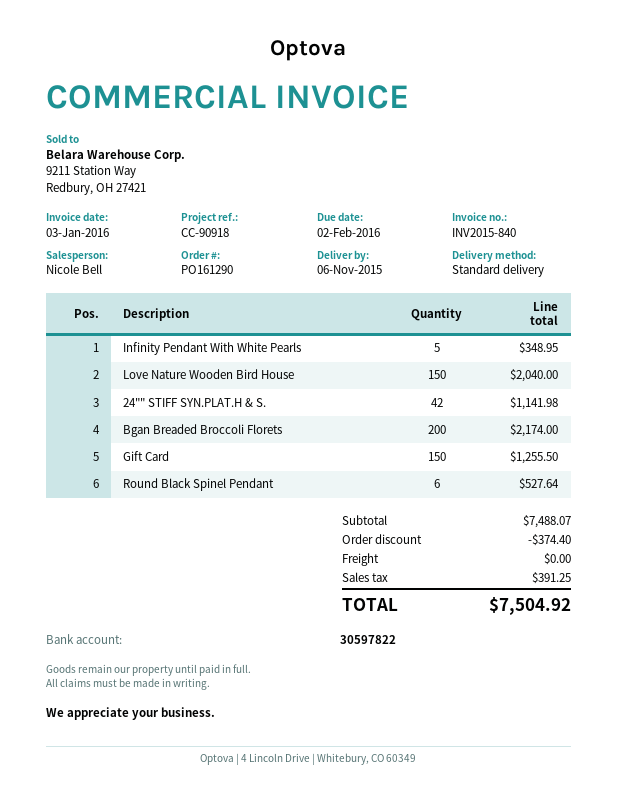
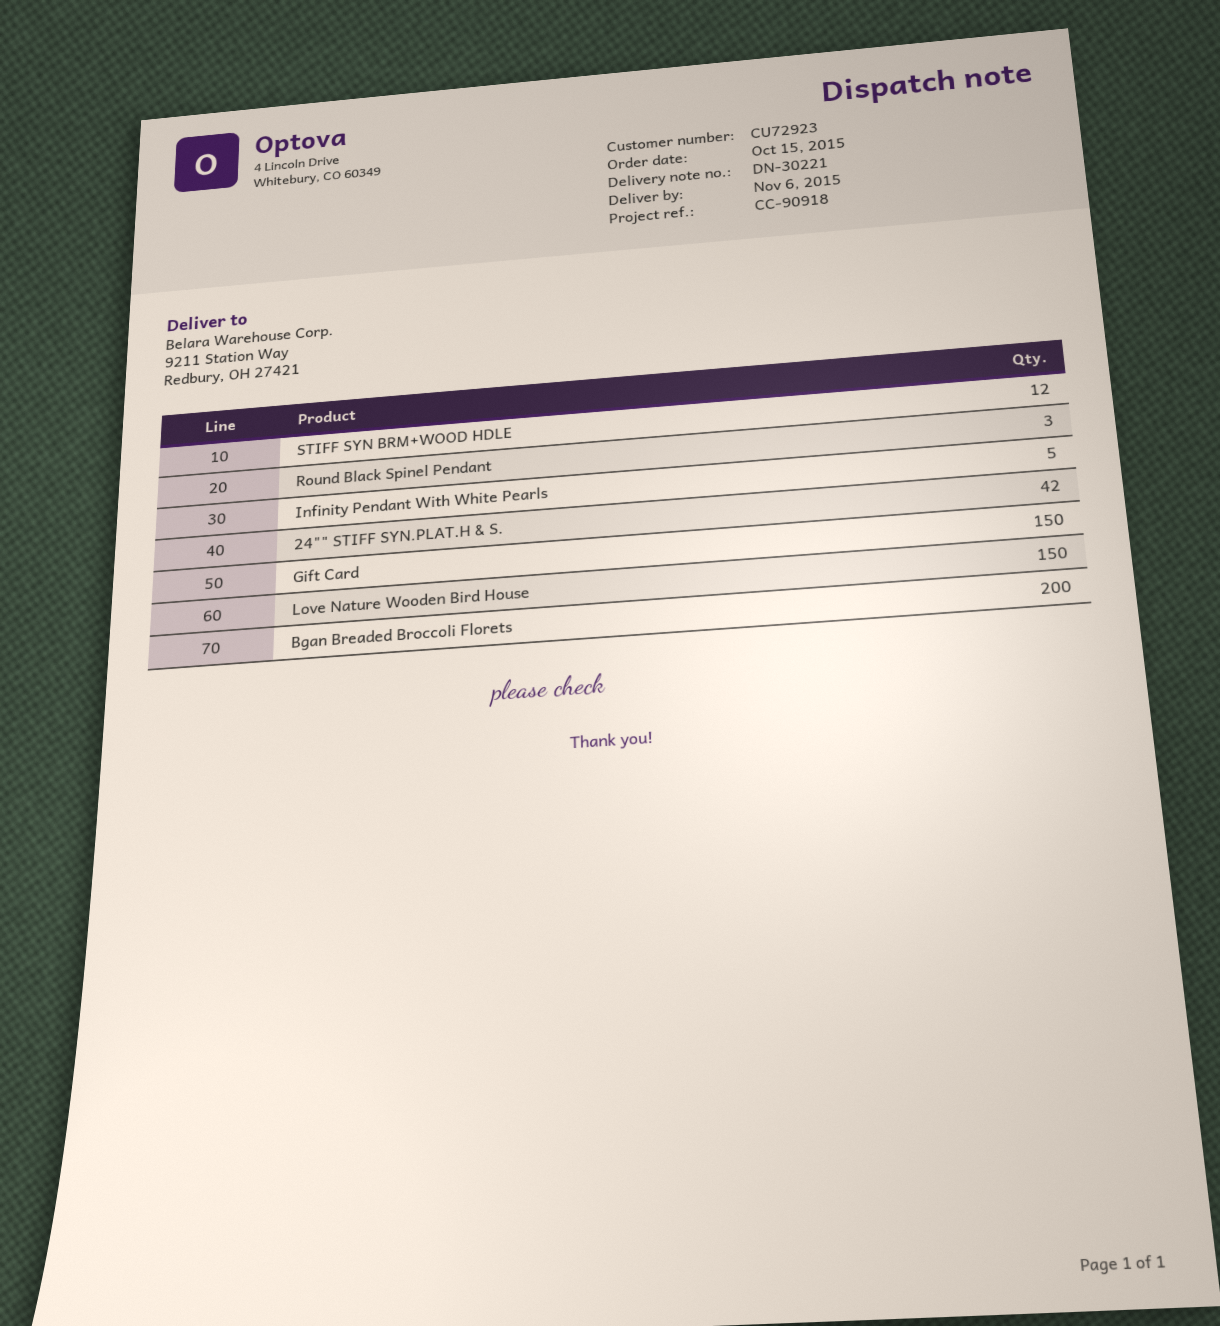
Round Black Spinel Pendant: 6 -> 3
STIFF SYN BRM+WOOD HDLE: none -> 12

